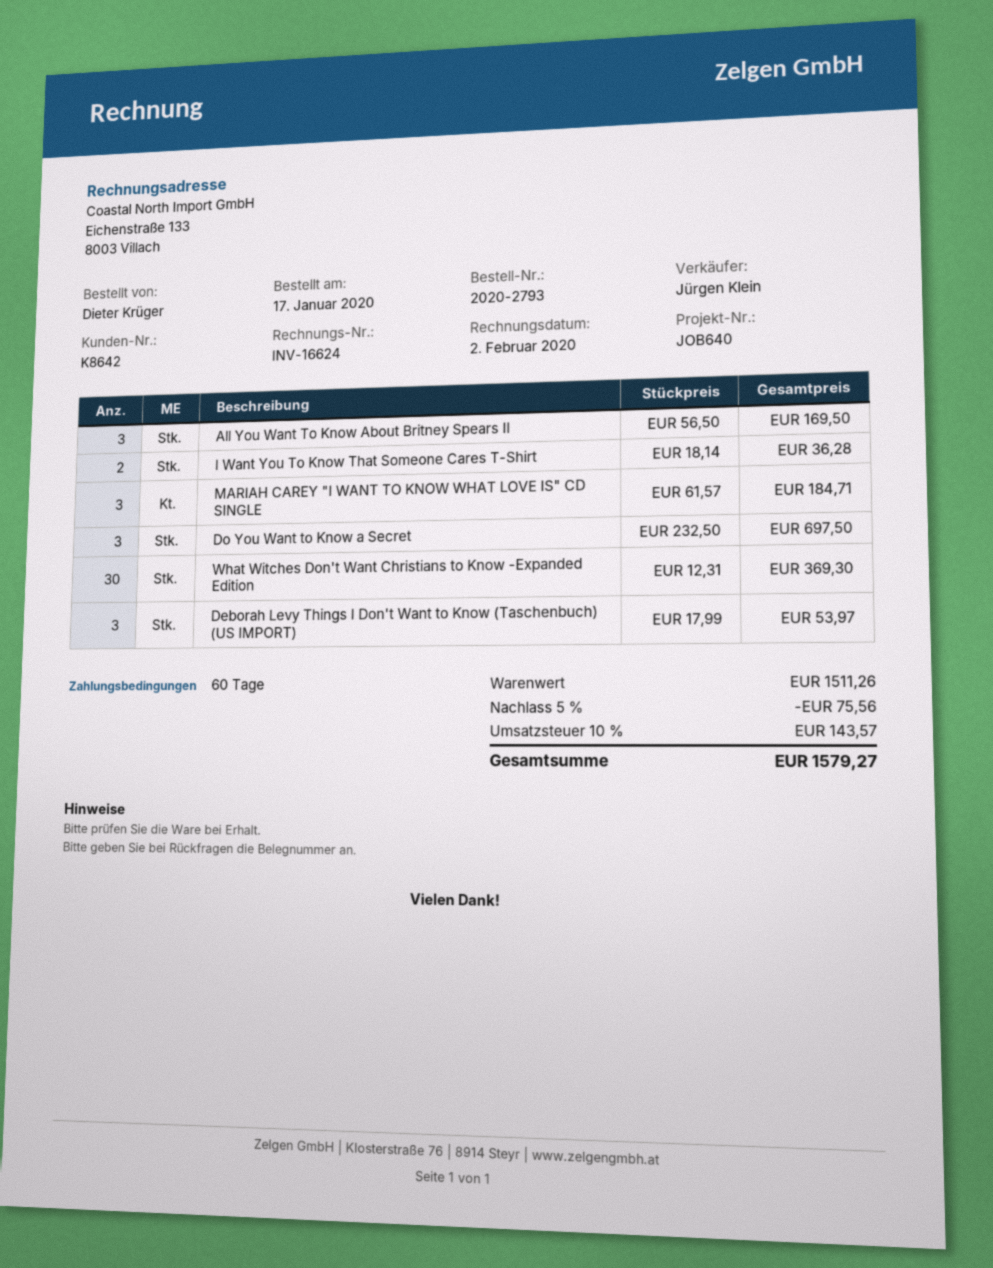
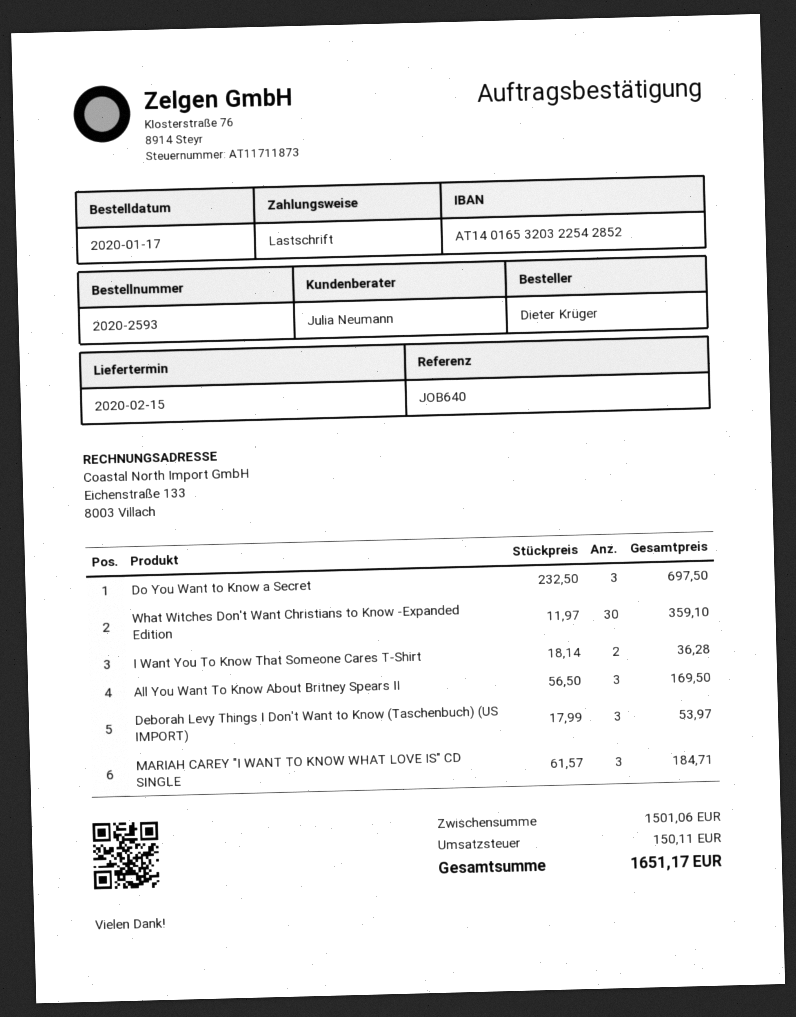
order number: 2020-2793 -> 2020-2593
sales rep: Jürgen Klein -> Julia Neumann
What Witches Don't Want Christians to Know -Expanded Edition: 30 x 12.31 = 369.30 -> 30 x 11.97 = 359.10
subtotal: 1511.26 -> 1501.06
discount: 5% = 75.56 -> none
tax: 143.57 -> 150.11
total: 1579.27 -> 1651.17

